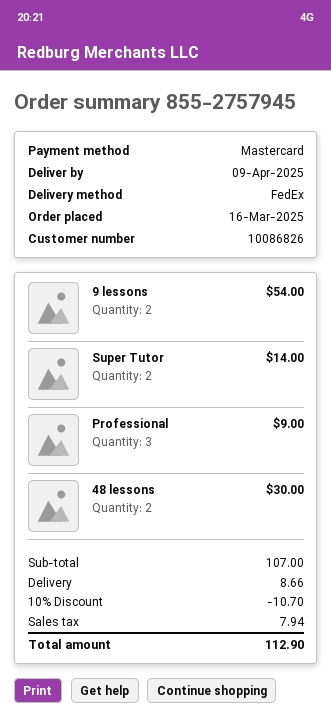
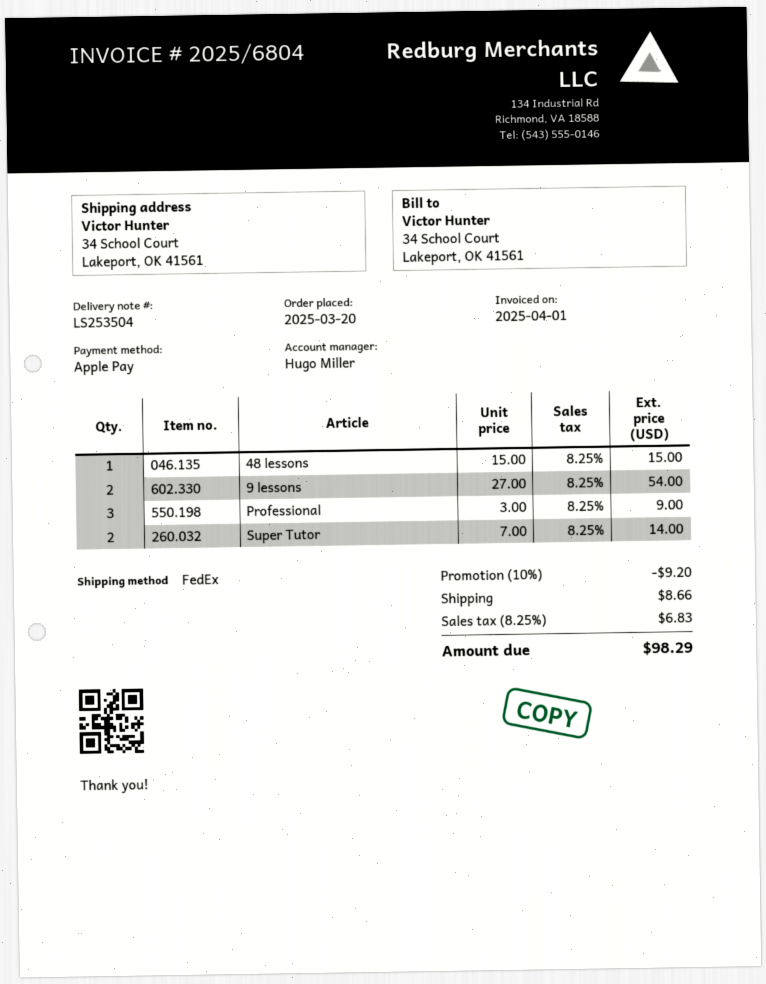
order date: 2025-03-16 -> 2025-03-20
payment method: Mastercard -> Apple Pay
48 lessons: 2 for 30.00 -> 1 for 15.00
discount: 10% = 10.70 -> 10% = 9.20
tax: 7.94 -> 6.83
total: 112.90 -> 98.29

